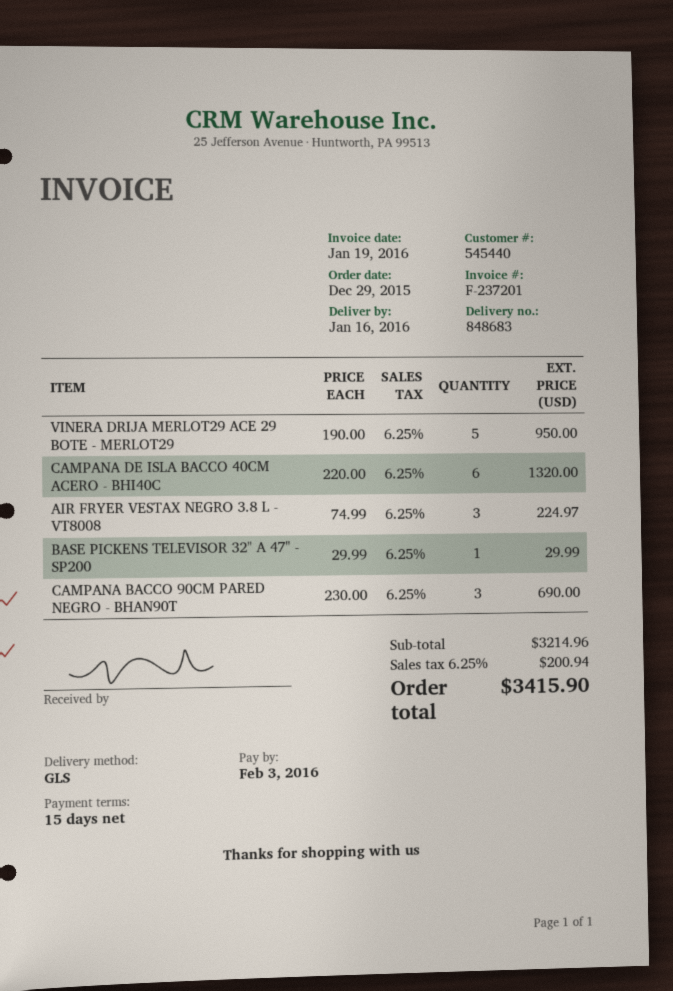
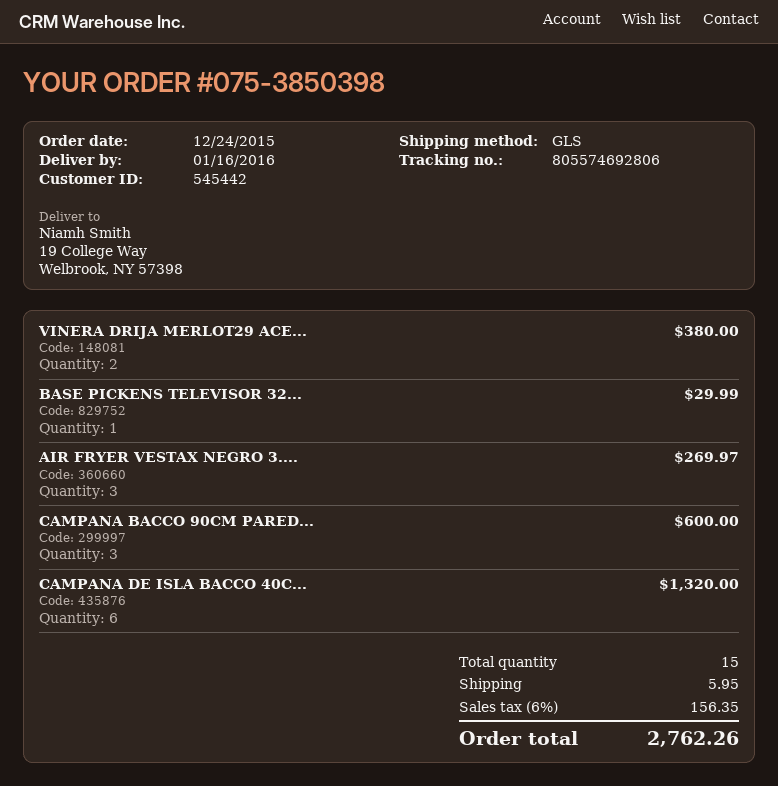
order date: 2015-12-29 -> 2015-12-24
customer number: 545440 -> 545442
VINERA DRIJA MERLOT29 ACE 29 BOTE - MERLOT29: 5 for 950.00 -> 2 for 380.00
AIR FRYER VESTAX NEGRO 3.8 L - VT8008: 3 for 224.97 -> 3 for 269.97
CAMPANA BACCO 90CM PARED NEGRO - BHAN90T: 3 for 690.00 -> 3 for 600.00
shipping: none -> 5.95
tax: 6.25% = 200.94 -> 6% = 156.35
total: 3415.90 -> 2762.26

